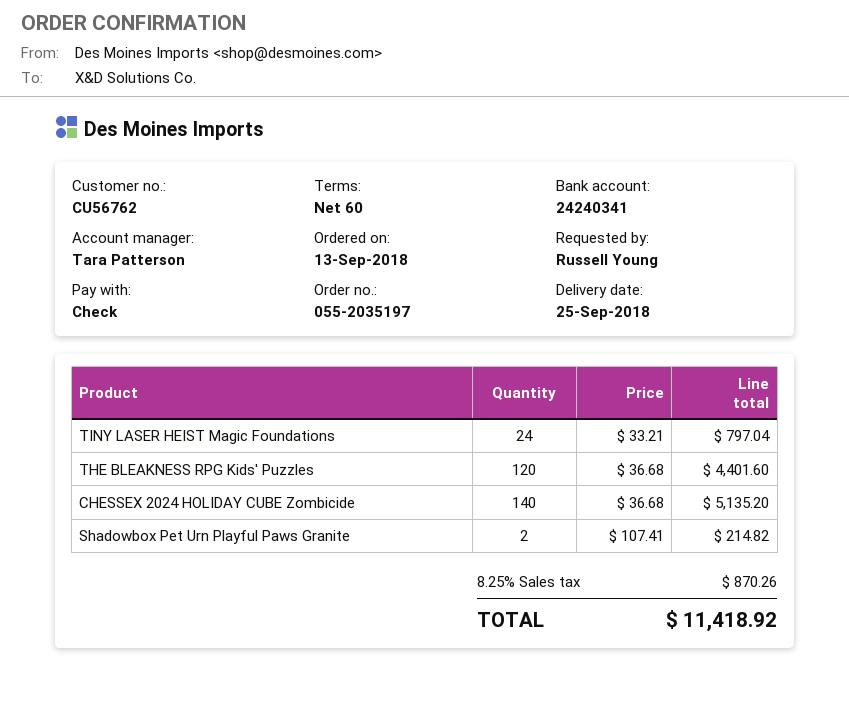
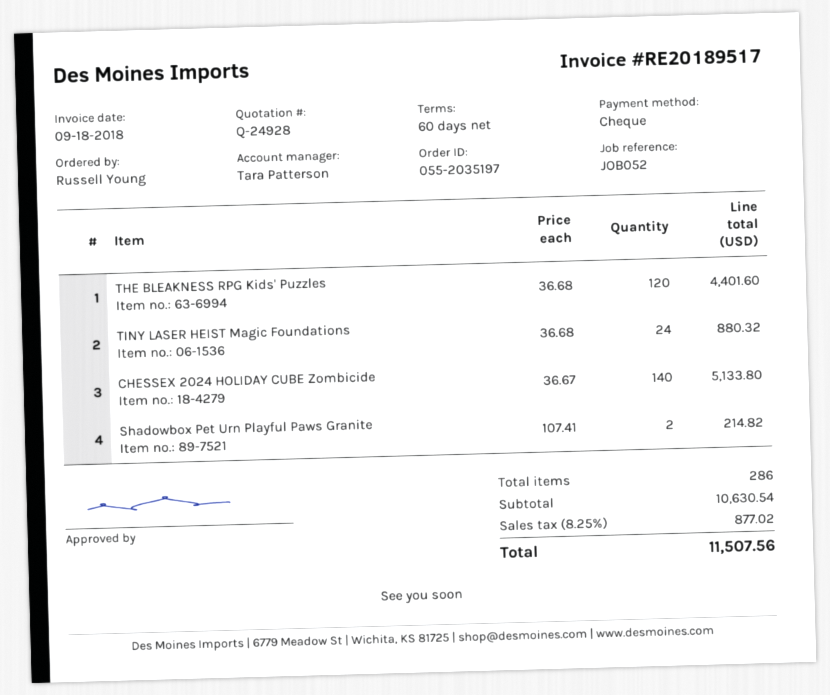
TINY LASER HEIST Magic Foundations: 24 x 33.21 = 797.04 -> 24 x 36.68 = 880.32
CHESSEX 2024 HOLIDAY CUBE Zombicide: 140 x 36.68 = 5135.20 -> 140 x 36.67 = 5133.80
tax: 8.25% = 870.26 -> 8.25% = 877.02
total: 11418.92 -> 11507.56

